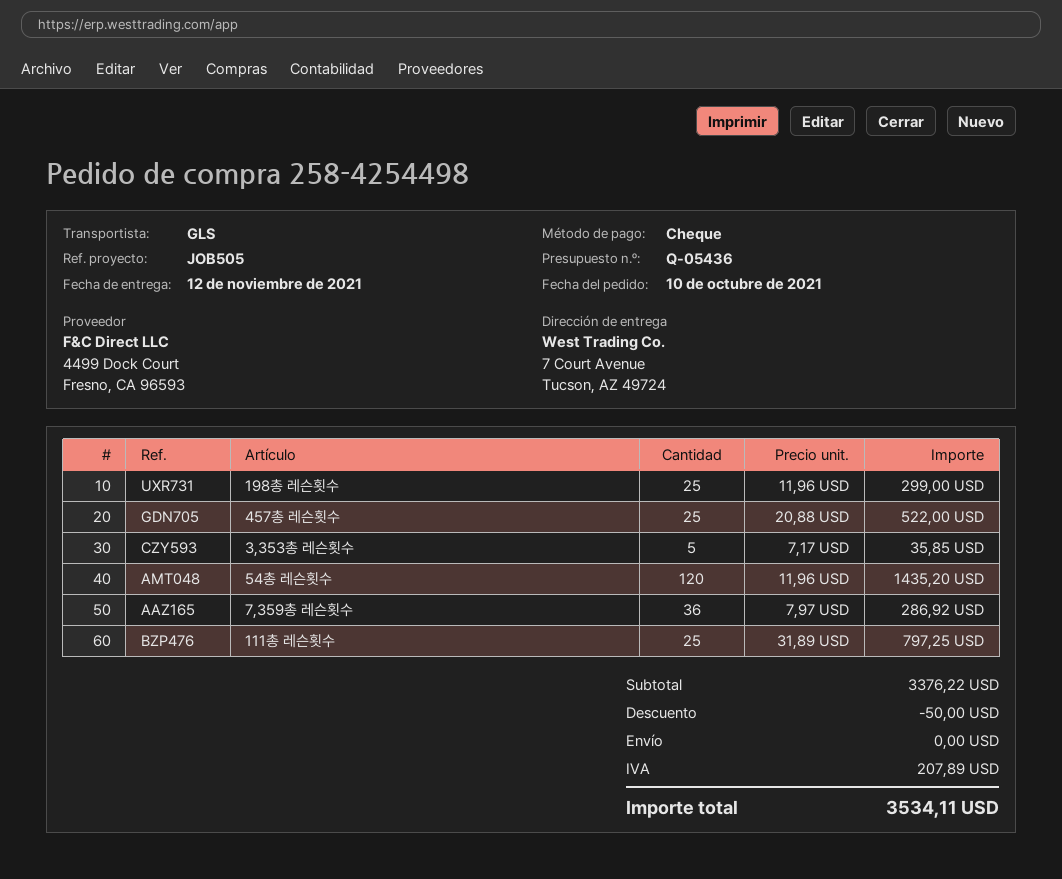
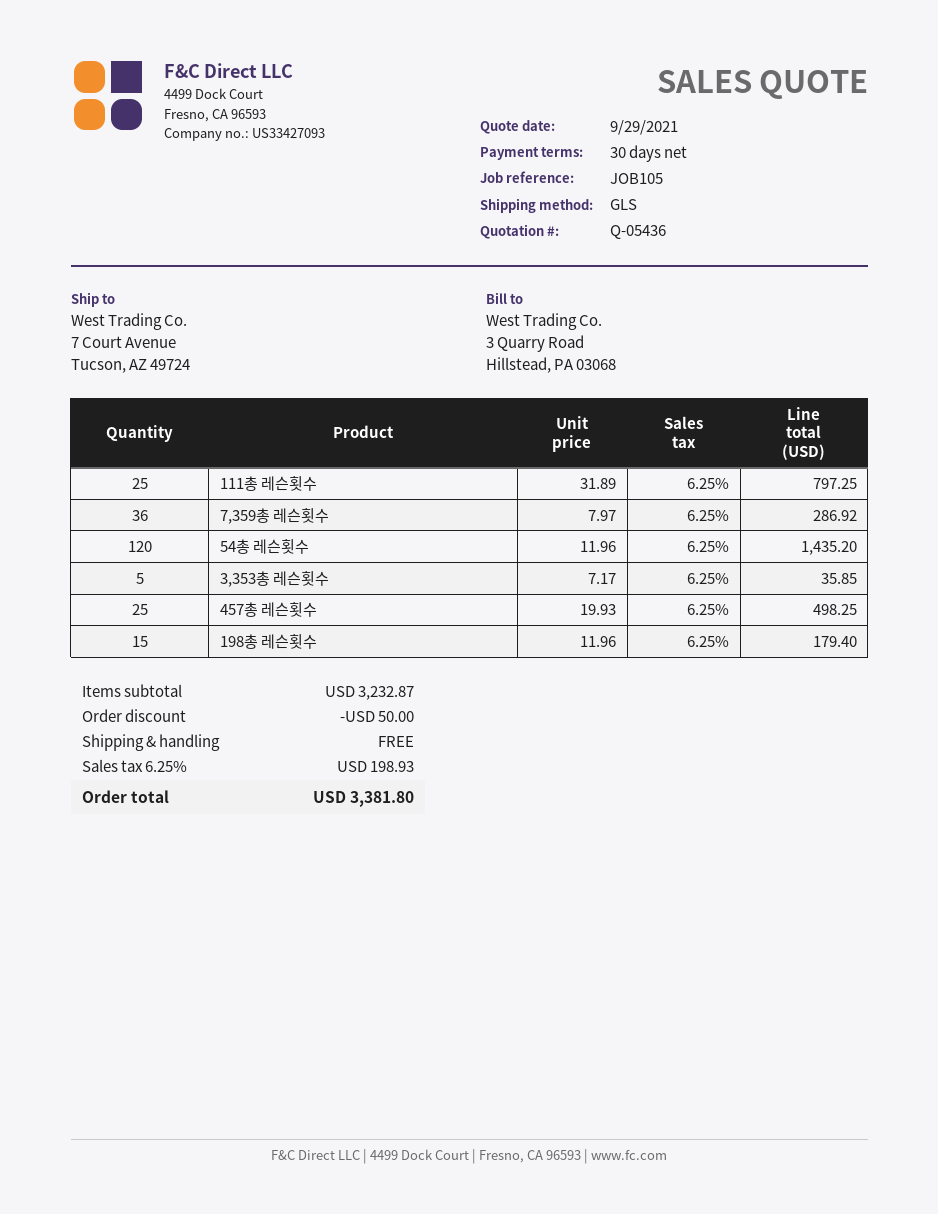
reference: JOB505 -> JOB105
198총 레슨횟수: 25 x 11.96 = 299.00 -> 15 x 11.96 = 179.40
457총 레슨횟수: 25 x 20.88 = 522.00 -> 25 x 19.93 = 498.25
subtotal: 3376.22 -> 3232.87
tax: 207.89 -> 198.93
total: 3534.11 -> 3381.80

